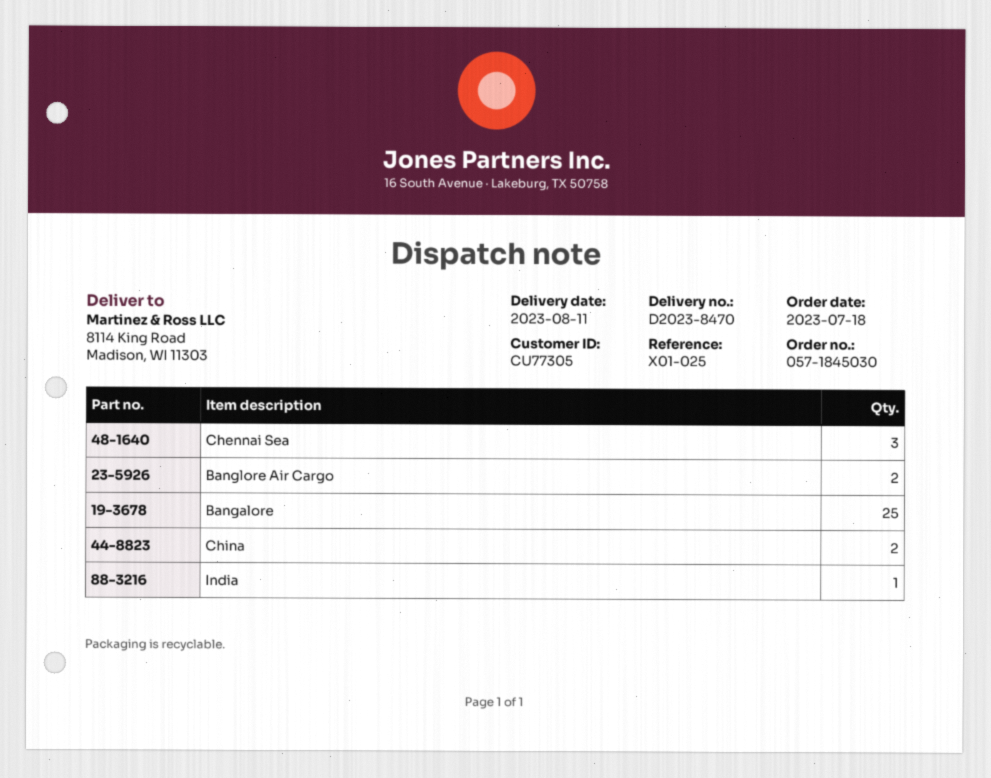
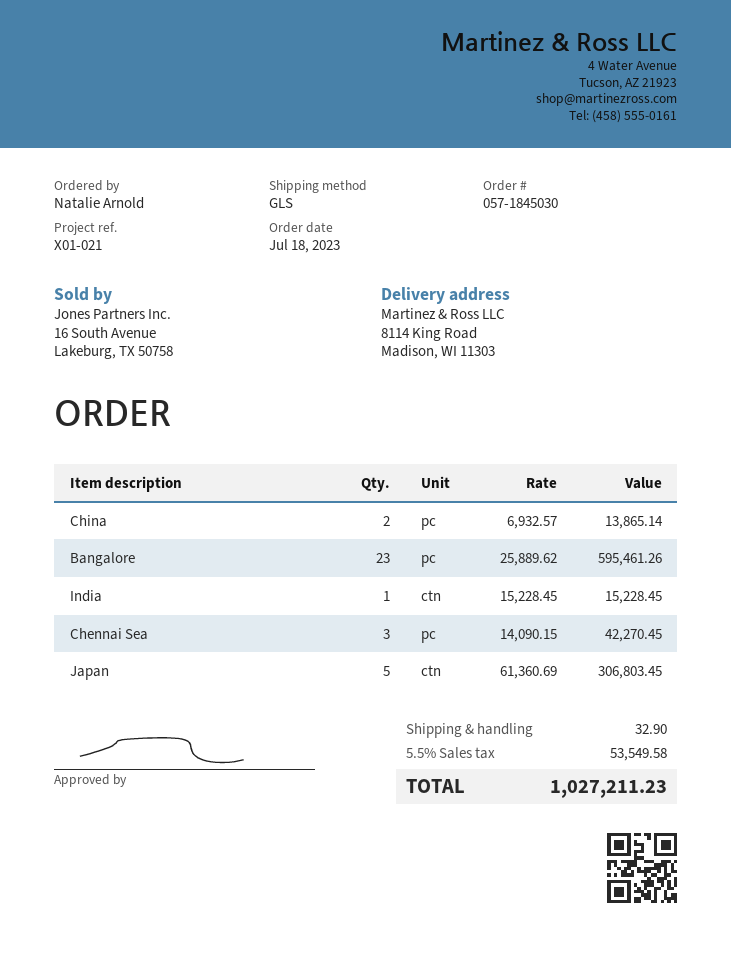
reference: X01-025 -> X01-021
Banglore Air Cargo: 2 -> none
Bangalore: 25 -> 23
Japan: none -> 5

